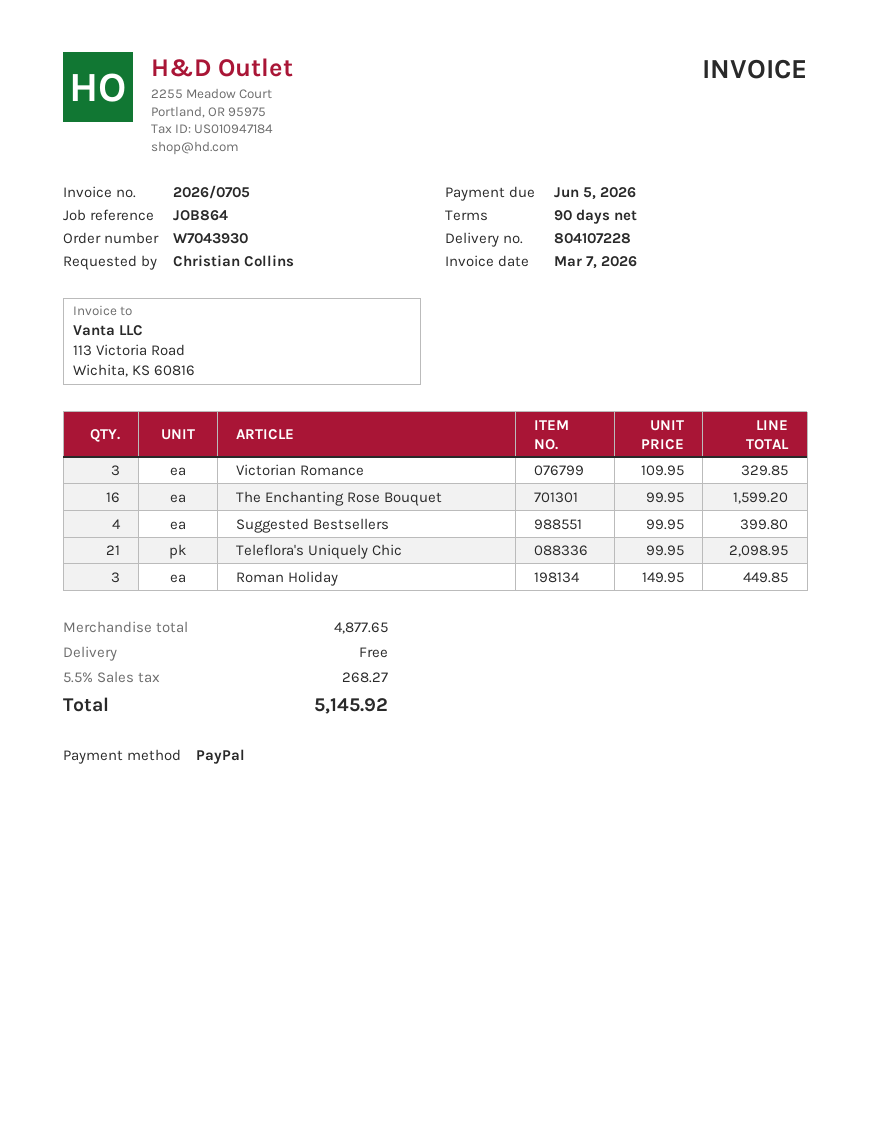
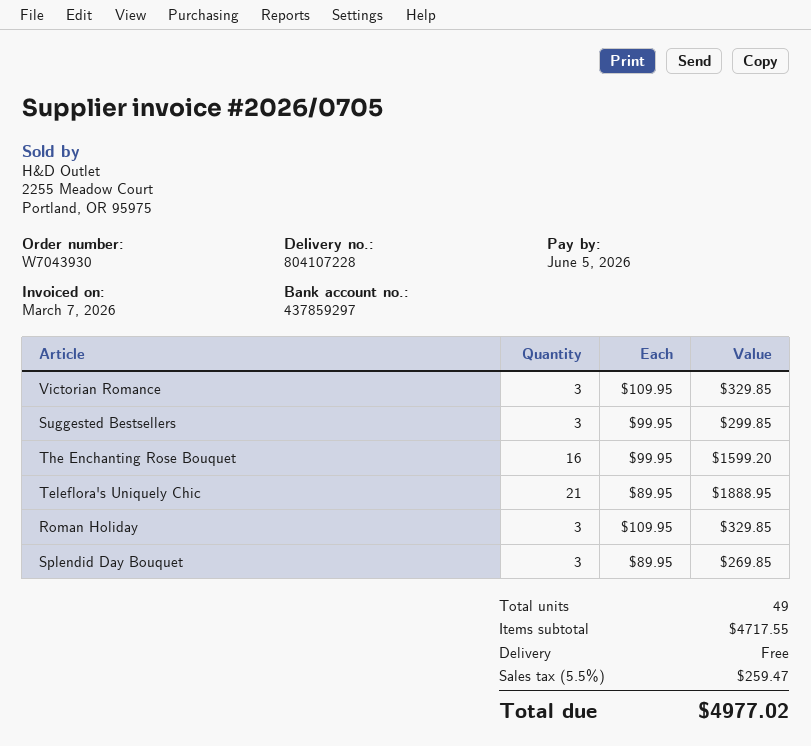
Suggested Bestsellers: 4 x 99.95 = 399.80 -> 3 x 99.95 = 299.85
Teleflora's Uniquely Chic: 21 x 99.95 = 2098.95 -> 21 x 89.95 = 1888.95
Roman Holiday: 3 x 149.95 = 449.85 -> 3 x 109.95 = 329.85
Splendid Day Bouquet: none -> 3 x 89.95 = 269.85
subtotal: 4877.65 -> 4717.55
tax: 5.5% = 268.27 -> 5.5% = 259.47
total: 5145.92 -> 4977.02

